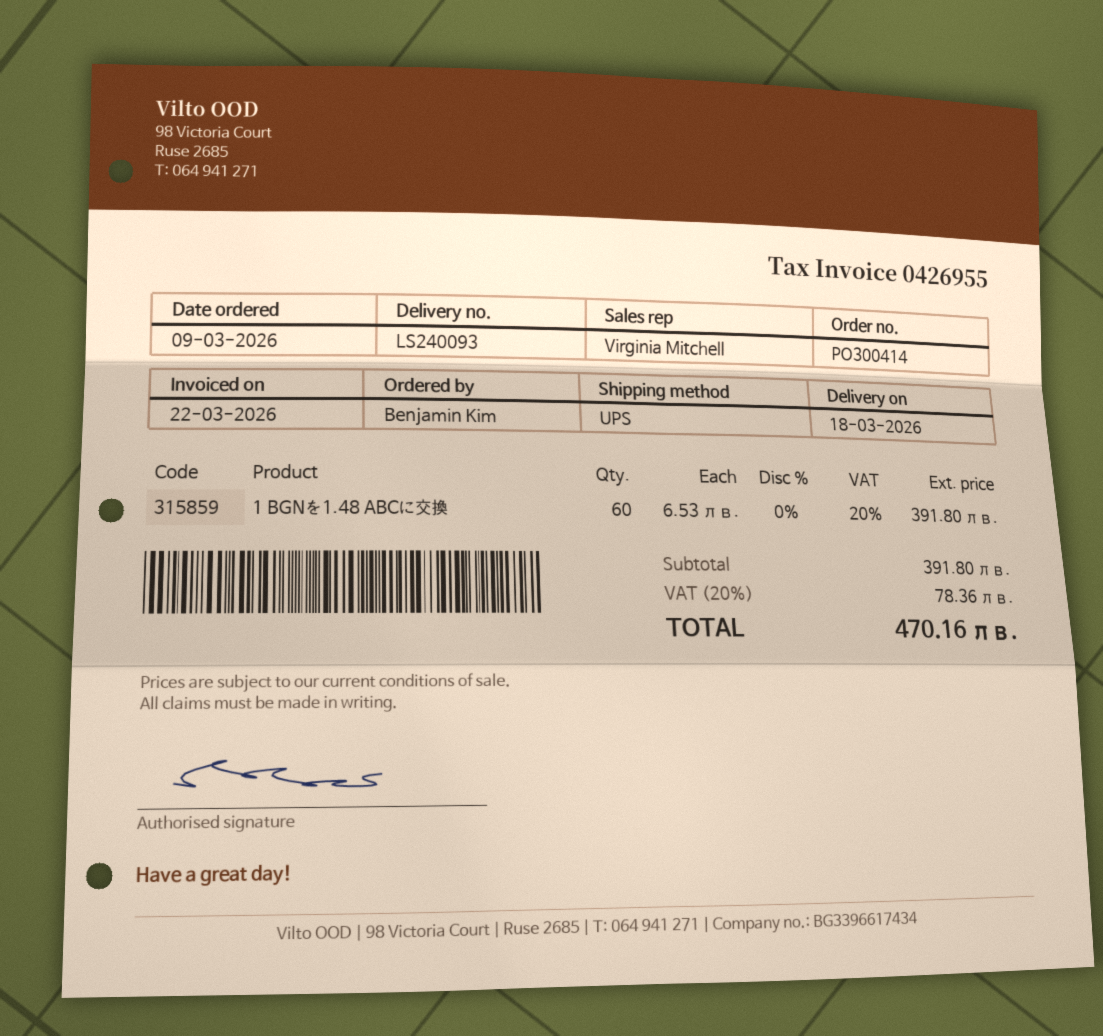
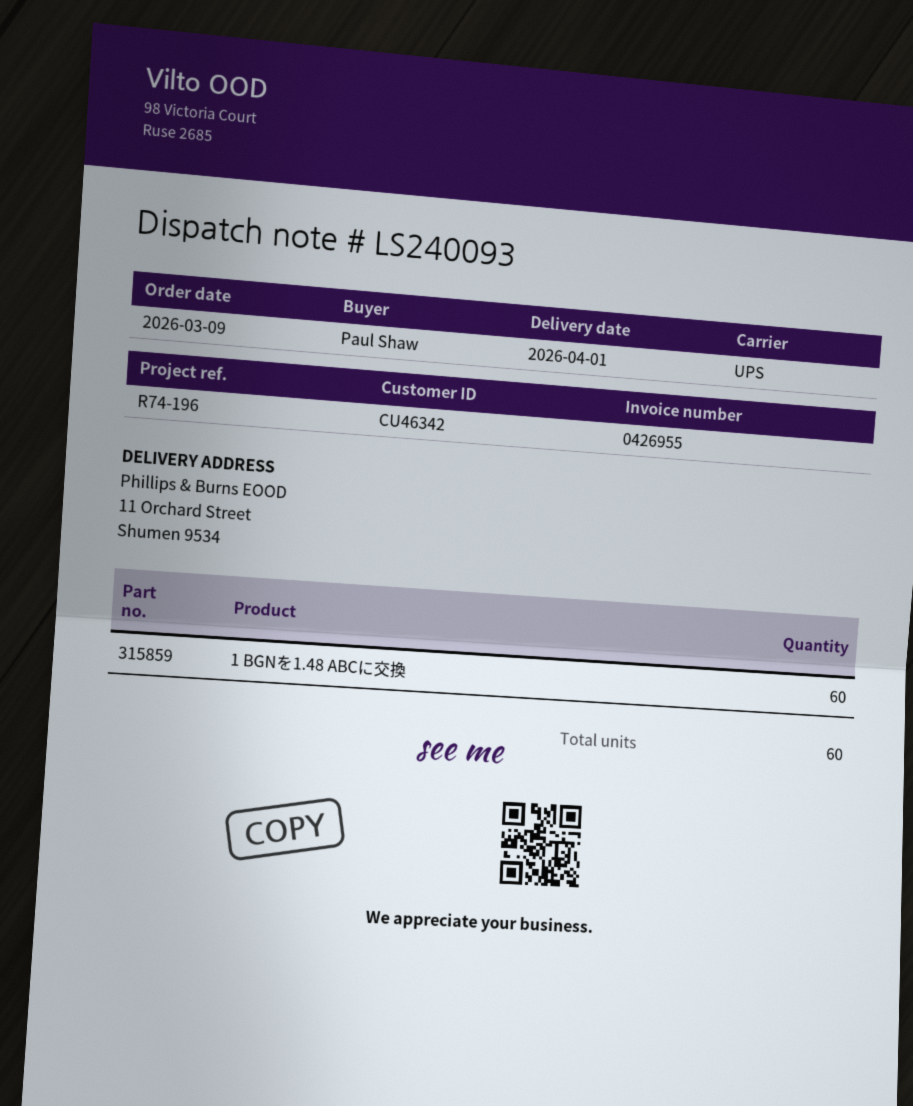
delivery date: 2026-03-18 -> 2026-04-01
ordered by: Benjamin Kim -> Paul Shaw

